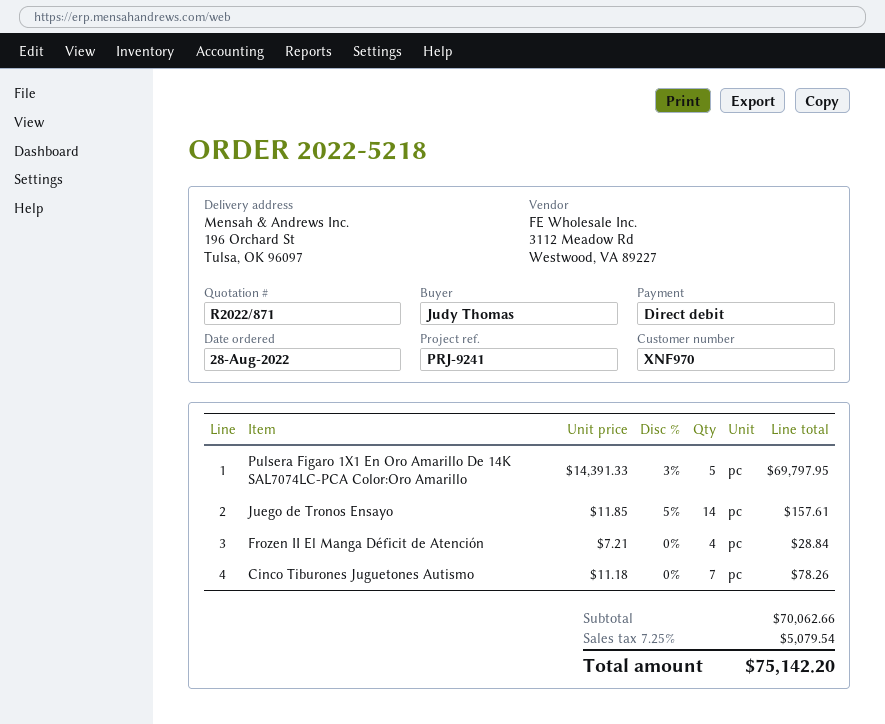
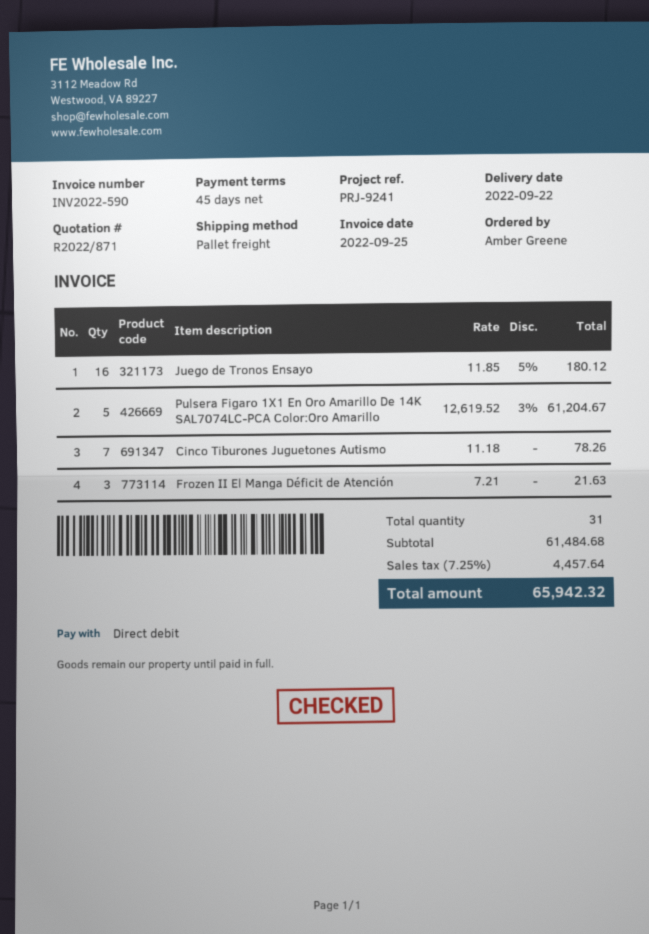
ordered by: Judy Thomas -> Amber Greene
Pulsera Figaro 1X1 En Oro Amarillo De 14K SAL7074LC-PCA Color:Oro Amarillo: 5 x 14391.33 - 3% = 69797.95 -> 5 x 12619.52 - 3% = 61204.67
Juego de Tronos Ensayo: 14 x 11.85 - 5% = 157.61 -> 16 x 11.85 - 5% = 180.12
Frozen II El Manga Déficit de Atención: 4 x 7.21 = 28.84 -> 3 x 7.21 = 21.63
subtotal: 70062.66 -> 61484.68
tax: 7.25% = 5079.54 -> 7.25% = 4457.64
total: 75142.20 -> 65942.32

